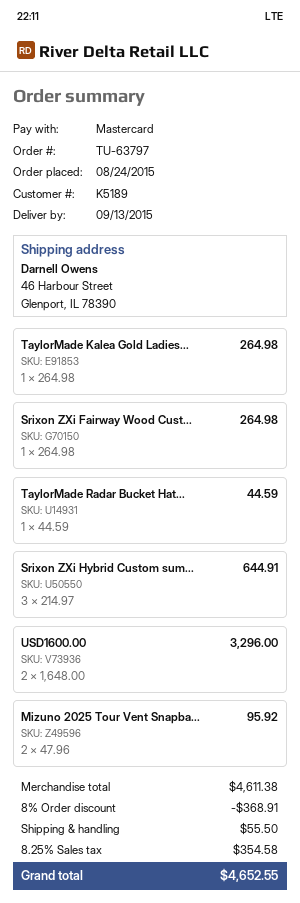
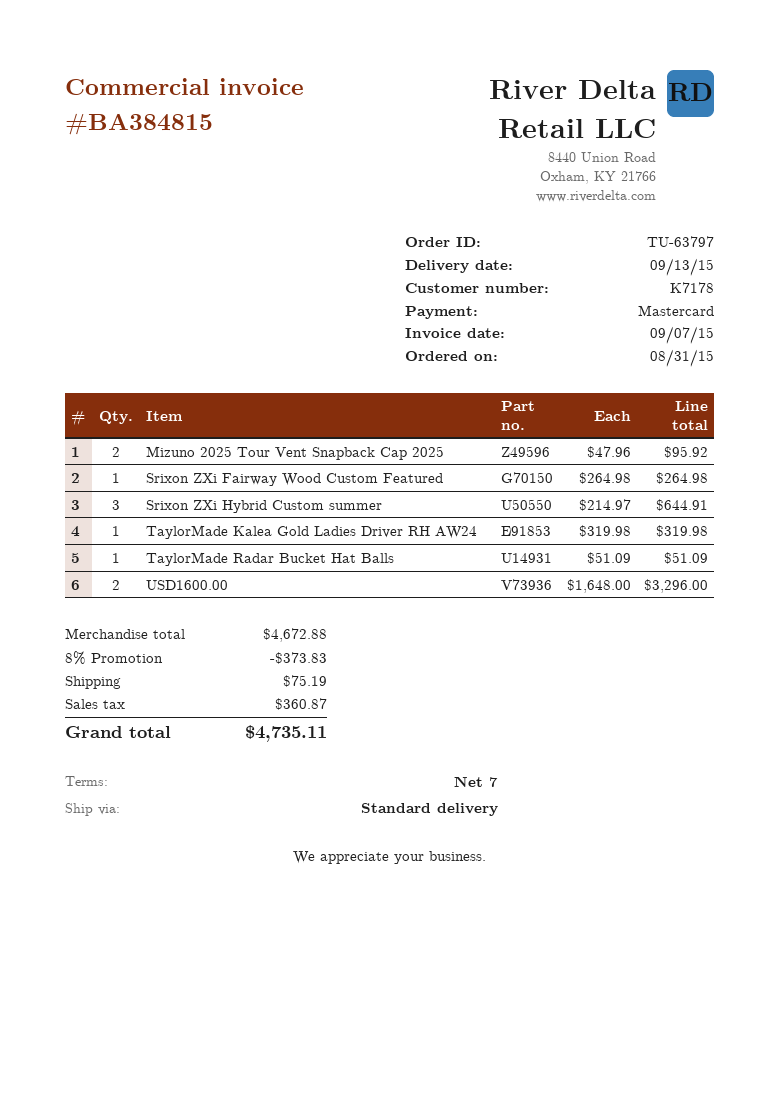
order date: 2015-08-24 -> 2015-08-31
customer number: K5189 -> K7178
TaylorMade Kalea Gold Ladies...: 1 x 264.98 = 264.98 -> 1 x 319.98 = 319.98
TaylorMade Radar Bucket Hat...: 1 x 44.59 = 44.59 -> 1 x 51.09 = 51.09
subtotal: 4611.38 -> 4672.88
discount: 8% = 368.91 -> 8% = 373.83
shipping: 55.50 -> 75.19
tax: 354.58 -> 360.87
total: 4652.55 -> 4735.11

